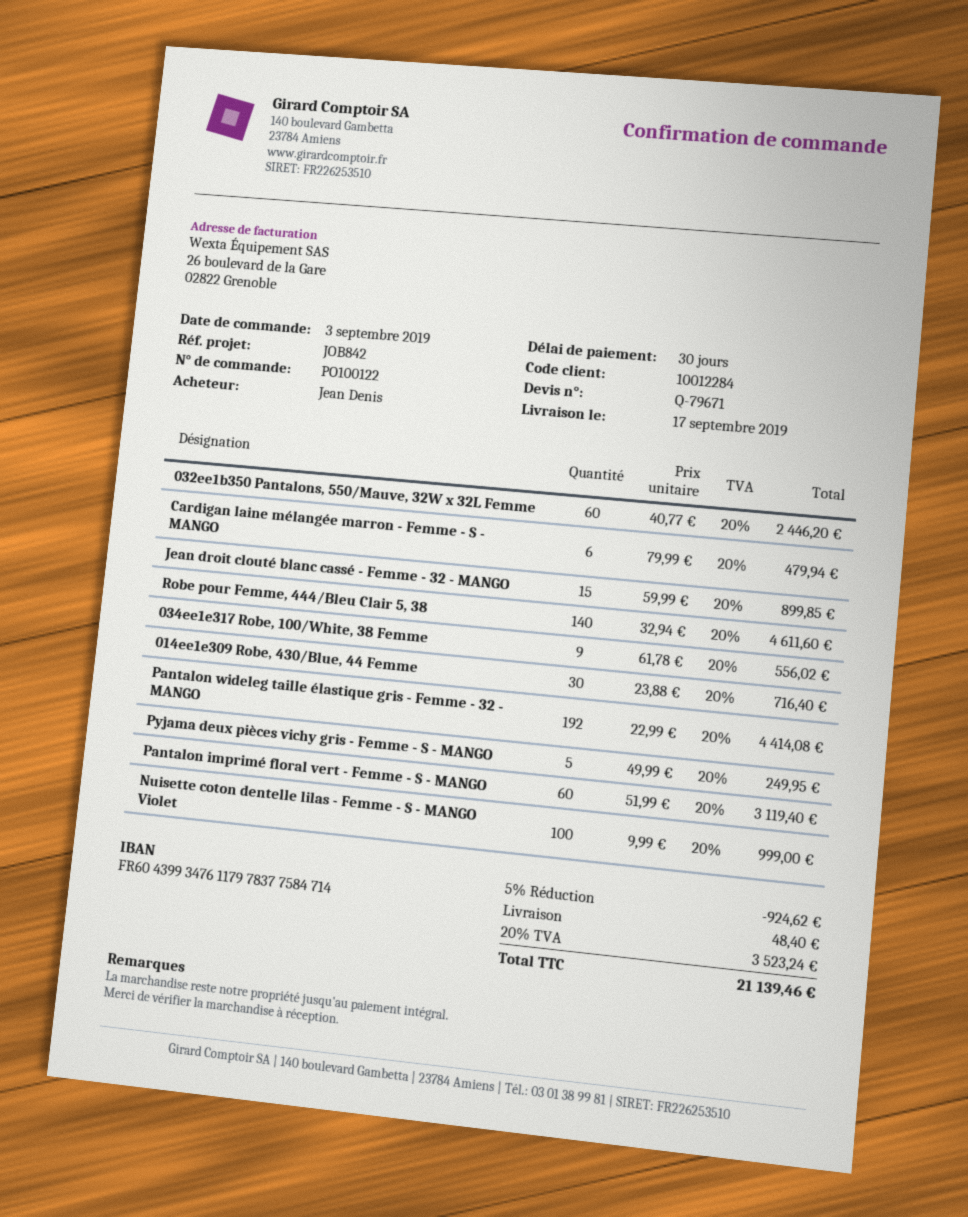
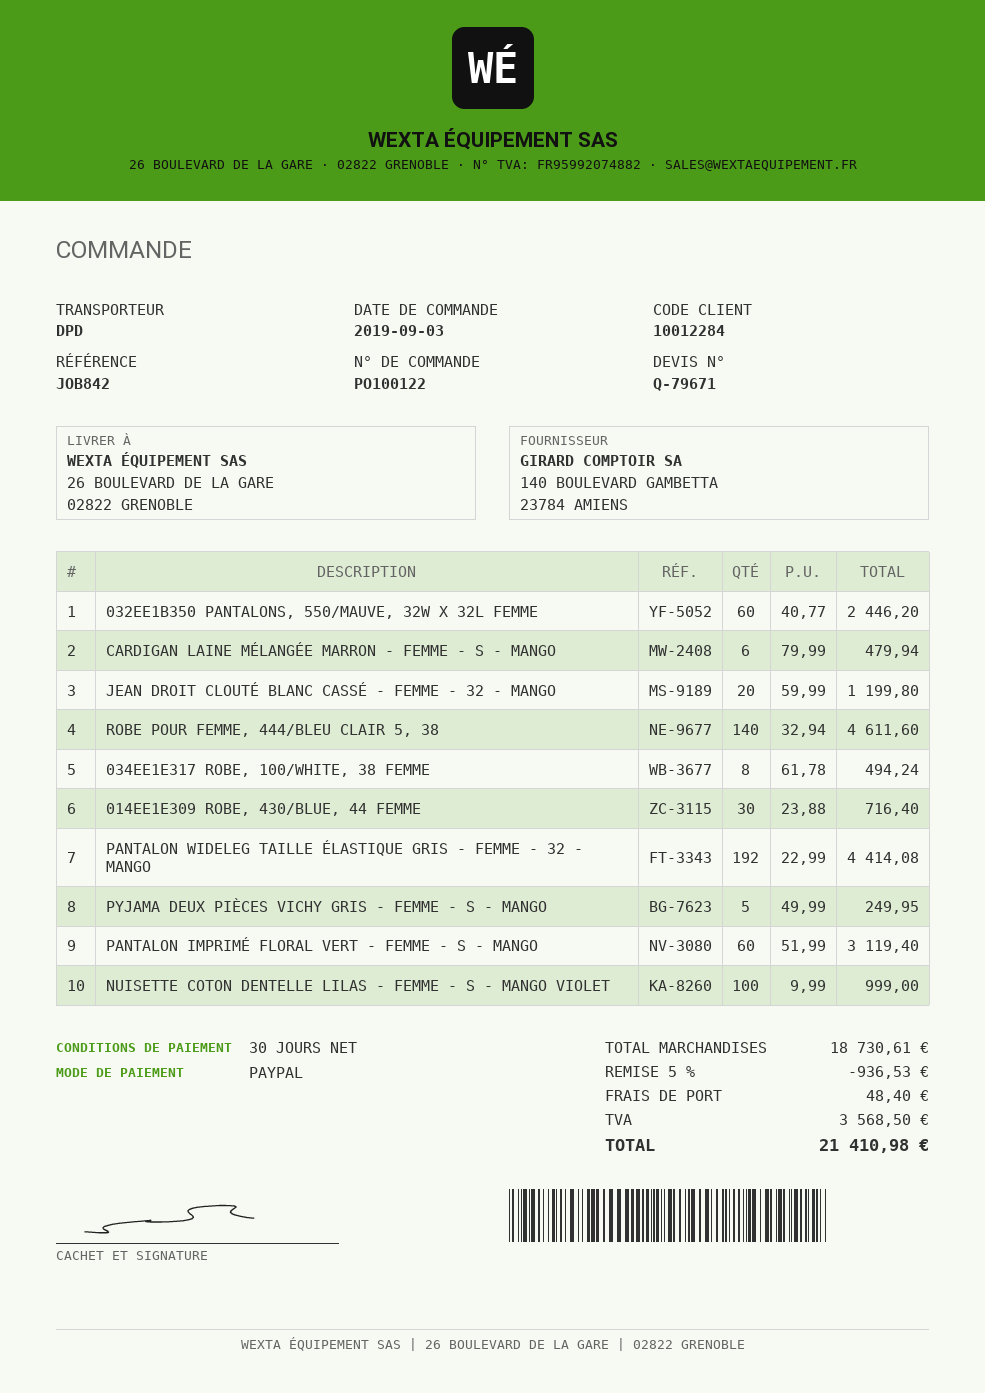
Jean droit clouté blanc cassé - Femme - 32 - MANGO: 15 x 59.99 = 899.85 -> 20 x 59.99 = 1199.80
034ee1e317 Robe, 100/White, 38 Femme: 9 x 61.78 = 556.02 -> 8 x 61.78 = 494.24
discount: 5% = 924.62 -> 5% = 936.53
tax: 3523.24 -> 3568.50
total: 21139.46 -> 21410.98

